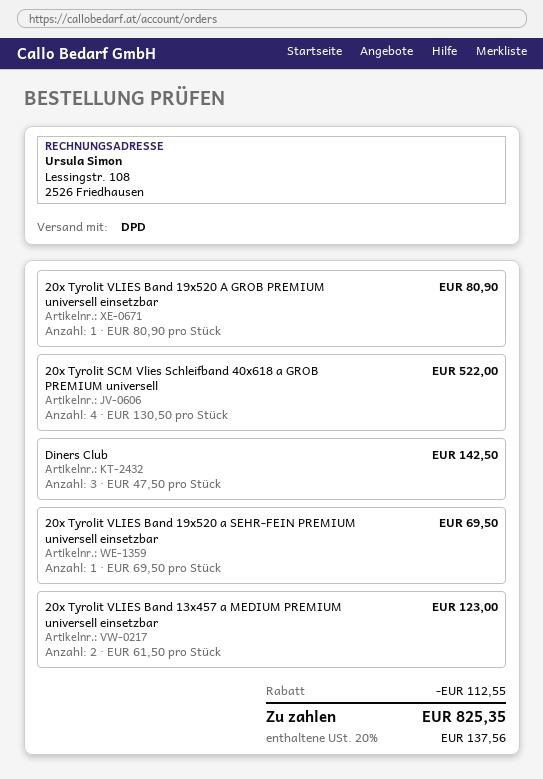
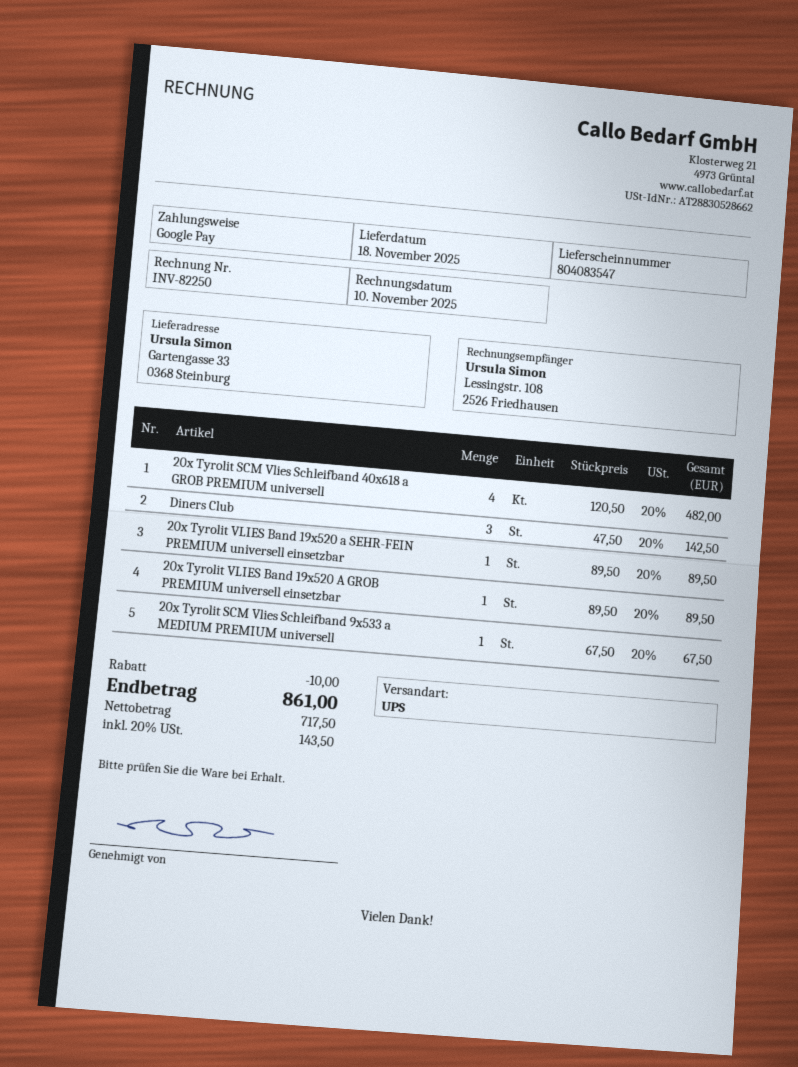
shipping method: DPD -> UPS
20x Tyrolit VLIES Band 19x520 A GROB PREMIUM universell einsetzbar: 1 x 80.90 = 80.90 -> 1 x 89.50 = 89.50
20x Tyrolit SCM Vlies Schleifband 40x618 a GROB PREMIUM universell: 4 x 130.50 = 522.00 -> 4 x 120.50 = 482.00
20x Tyrolit VLIES Band 19x520 a SEHR-FEIN PREMIUM universell einsetzbar: 1 x 69.50 = 69.50 -> 1 x 89.50 = 89.50
20x Tyrolit VLIES Band 13x457 a MEDIUM PREMIUM universell einsetzbar: 2 x 61.50 = 123.00 -> none
20x Tyrolit SCM Vlies Schleifband 9x533 a MEDIUM PREMIUM universell: none -> 1 x 67.50 = 67.50
discount: 112.55 -> 10.00
tax: 20% = 137.56 -> 20% = 143.50
total: 825.35 -> 861.00

